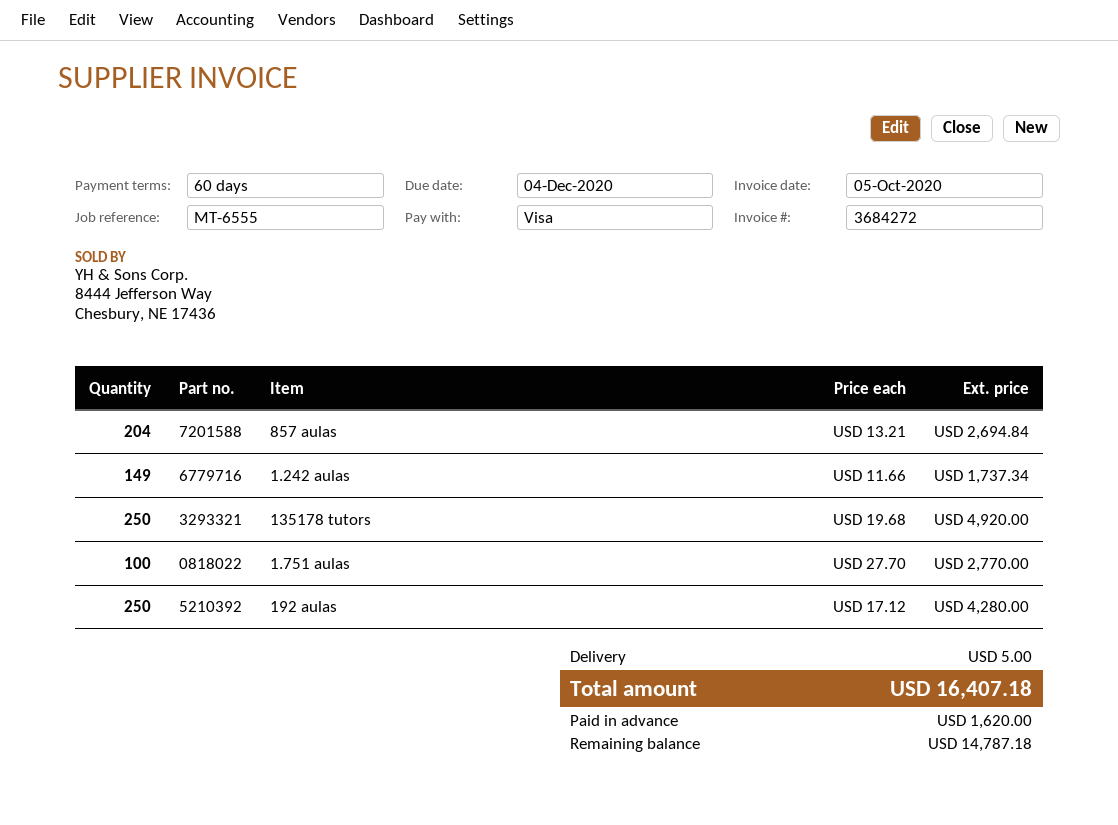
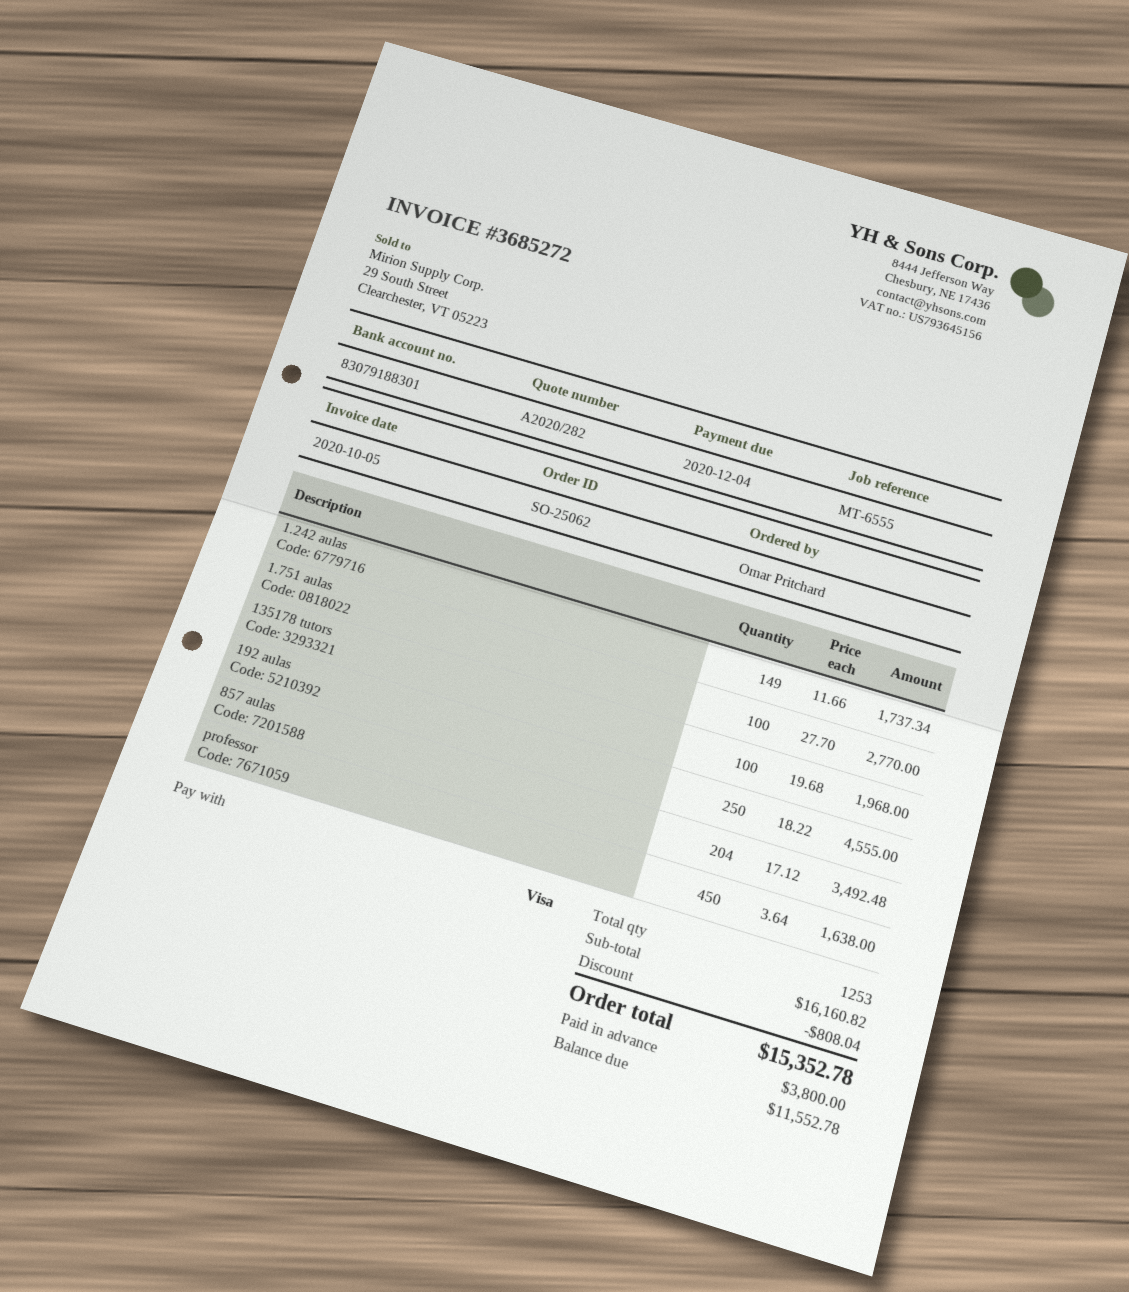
invoice number: 3684272 -> 3685272
857 aulas: 204 x 13.21 = 2694.84 -> 204 x 17.12 = 3492.48
135178 tutors: 250 x 19.68 = 4920.00 -> 100 x 19.68 = 1968.00
192 aulas: 250 x 17.12 = 4280.00 -> 250 x 18.22 = 4555.00
professor: none -> 450 x 3.64 = 1638.00
discount: none -> 808.04
shipping: 5.00 -> none
total: 16407.18 -> 15352.78
deposit: 1620.00 -> 3800.00
balance: 14787.18 -> 11552.78

